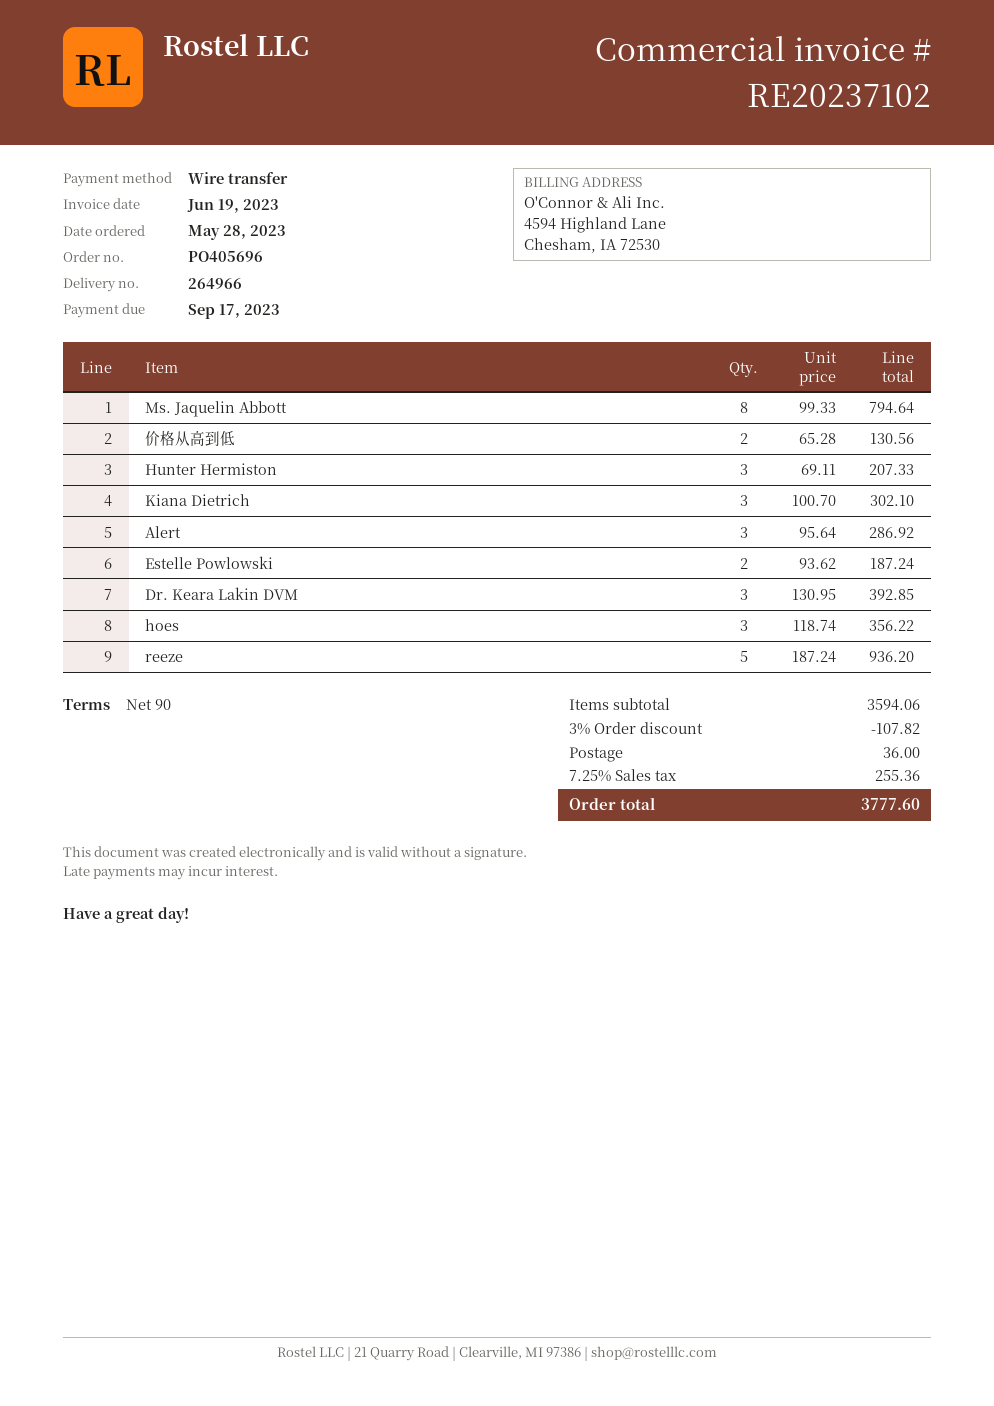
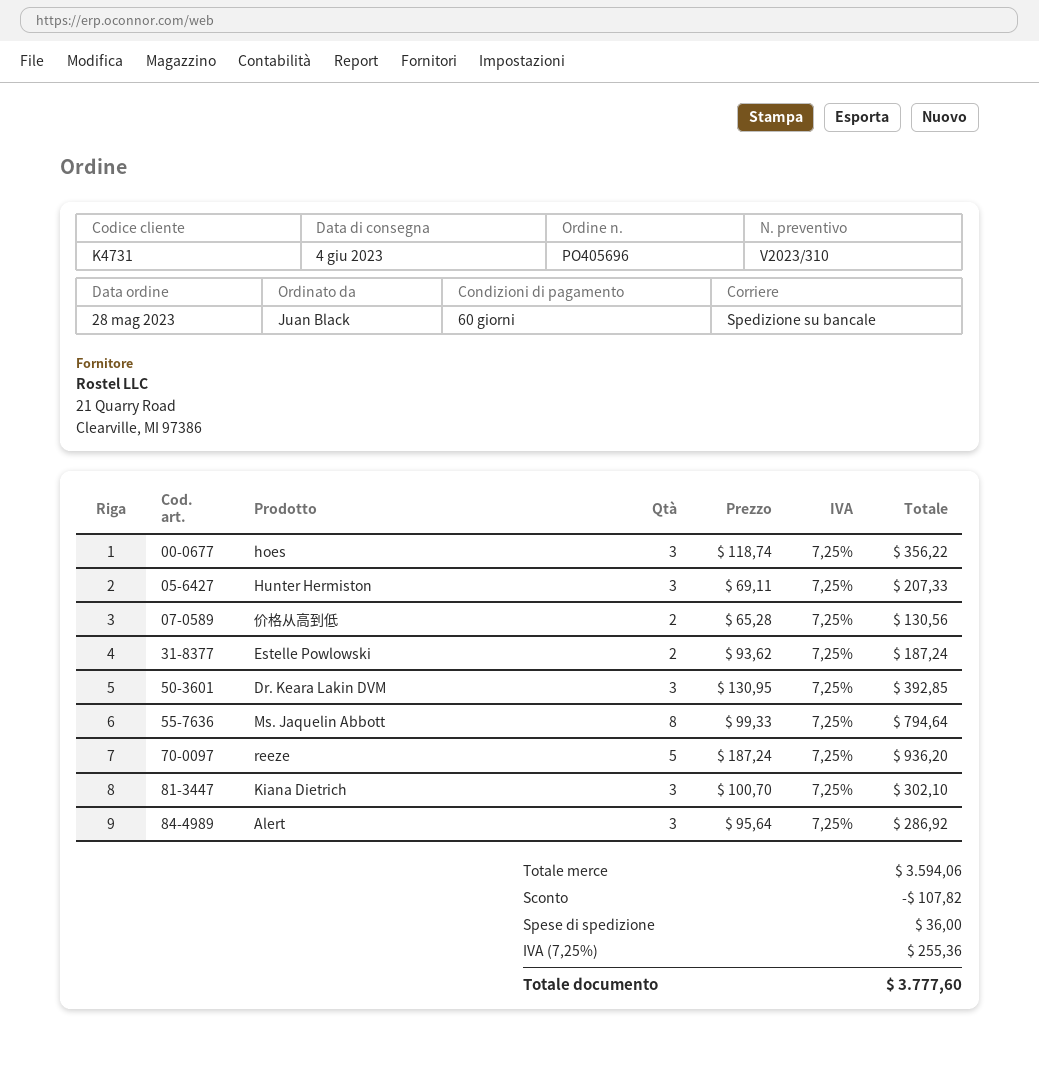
payment terms: 90 days -> 60 days

